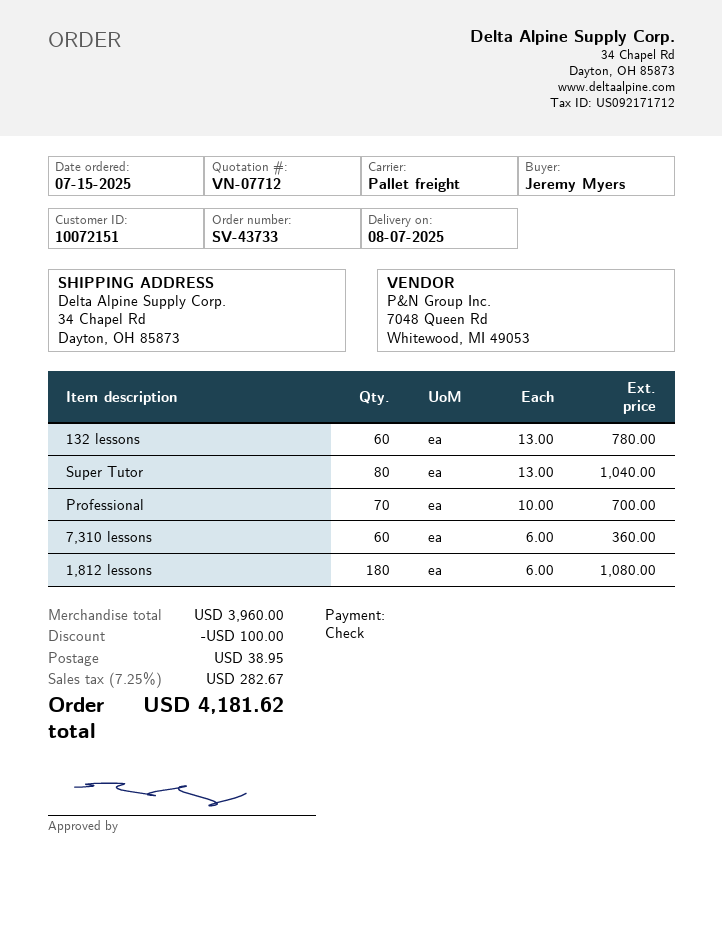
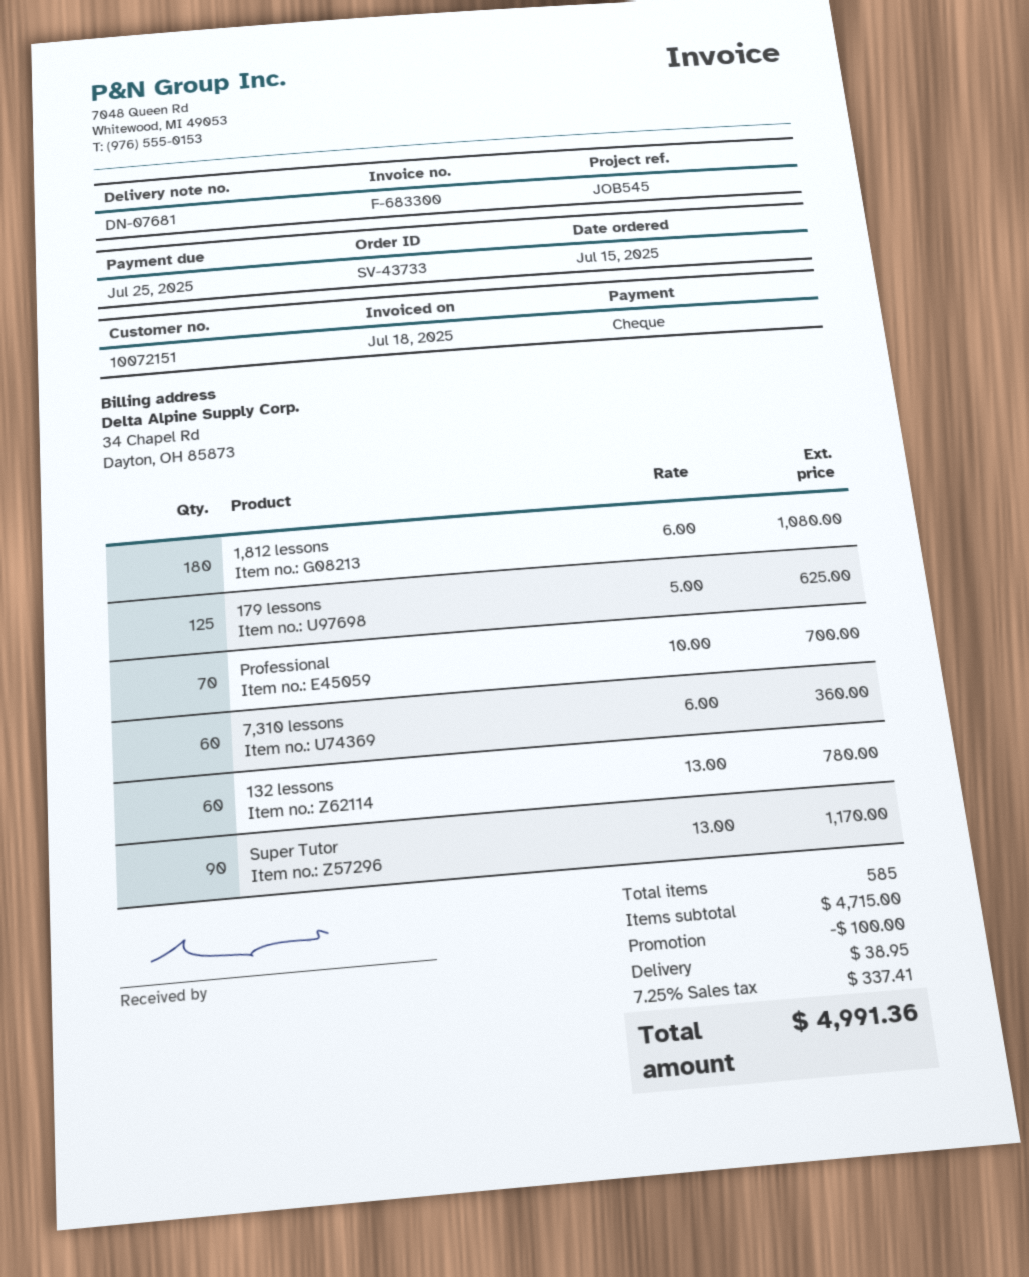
Super Tutor: 80 x 13.00 = 1040.00 -> 90 x 13.00 = 1170.00
179 lessons: none -> 125 x 5.00 = 625.00
subtotal: 3960.00 -> 4715.00
tax: 7.25% = 282.67 -> 7.25% = 337.41
total: 4181.62 -> 4991.36

